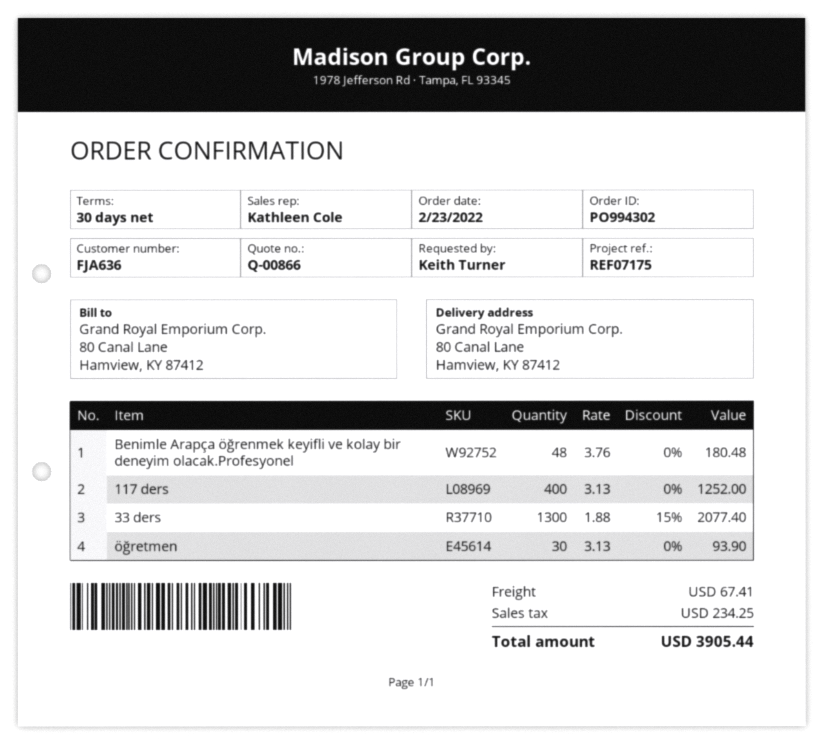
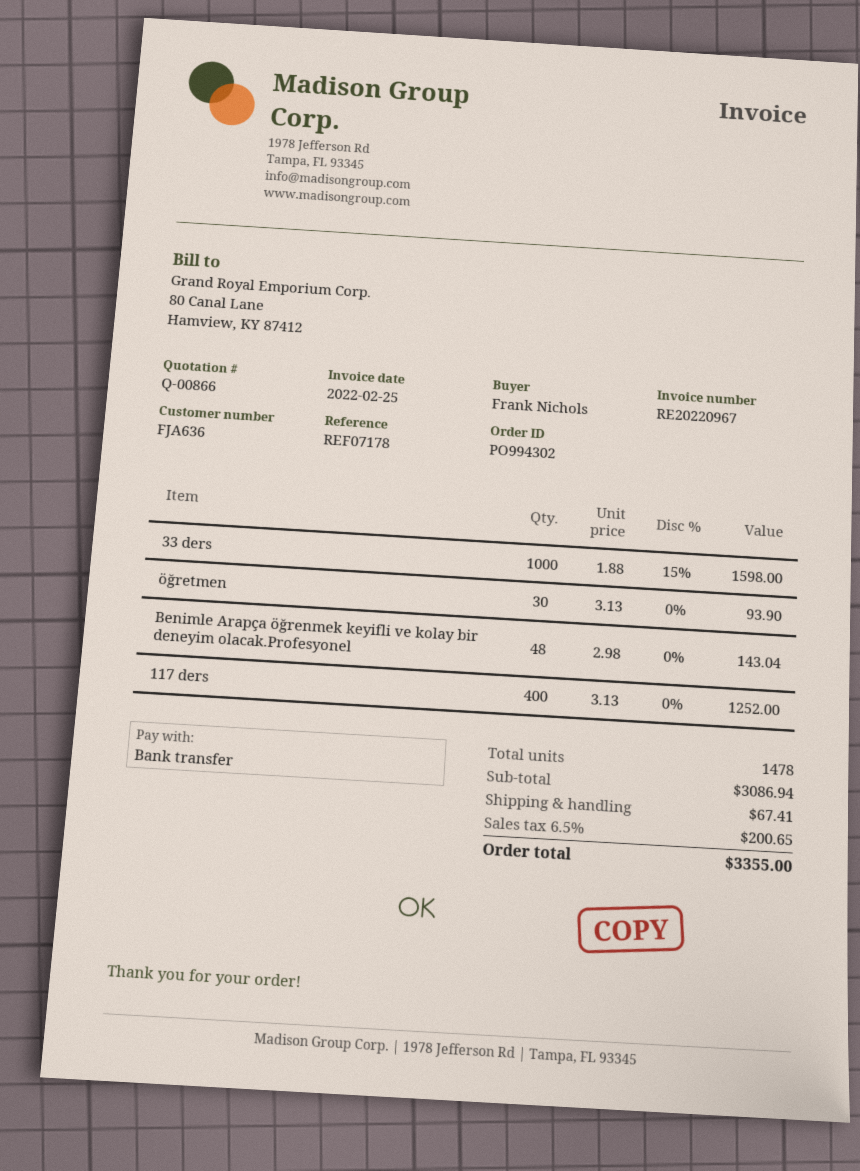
reference: REF07175 -> REF07178
ordered by: Keith Turner -> Frank Nichols
Benimle Arapça öğrenmek keyifli ve kolay bir deneyim olacak.Profesyonel: 48 x 3.76 = 180.48 -> 48 x 2.98 = 143.04
33 ders: 1300 x 1.88 - 15% = 2077.40 -> 1000 x 1.88 - 15% = 1598.00
tax: 234.25 -> 200.65
total: 3905.44 -> 3355.00

